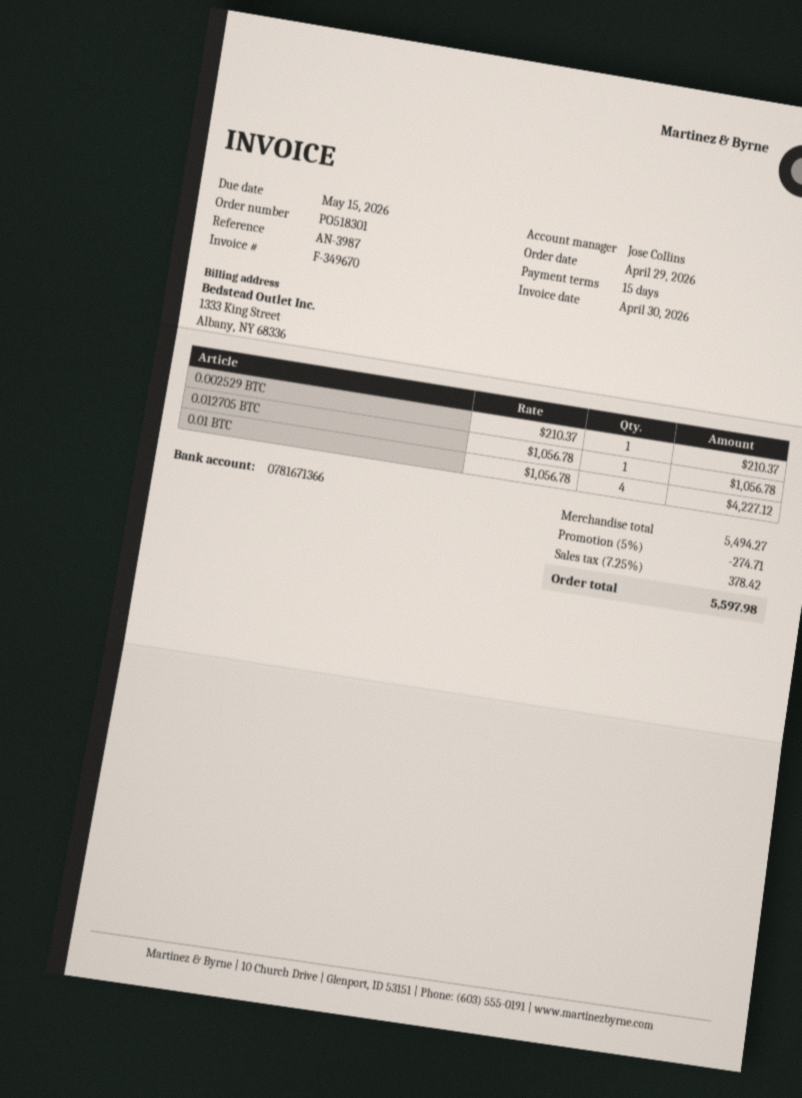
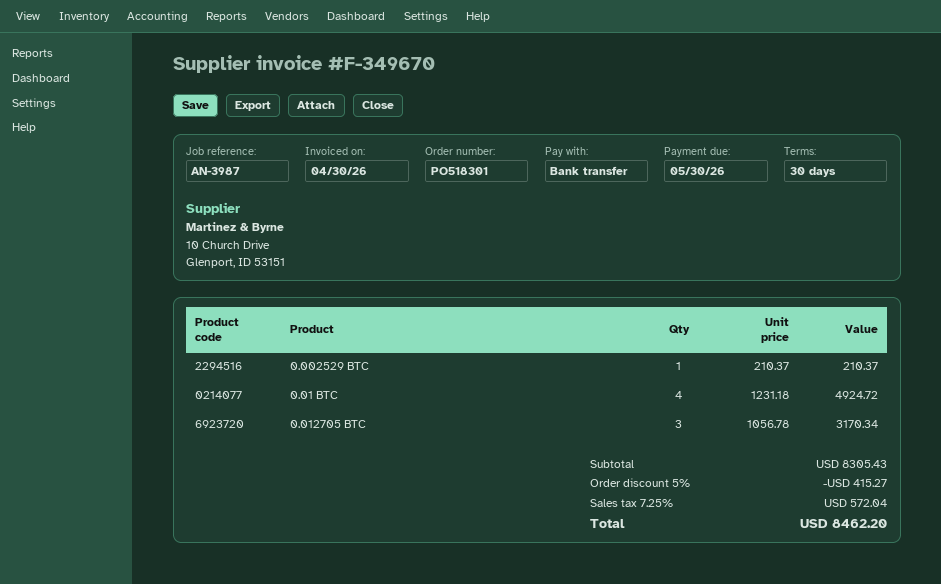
payment terms: 15 days -> 30 days
due date: 2026-05-15 -> 2026-05-30
0.012705 BTC: 1 x 1056.78 = 1056.78 -> 3 x 1056.78 = 3170.34
0.01 BTC: 4 x 1056.78 = 4227.12 -> 4 x 1231.18 = 4924.72
subtotal: 5494.27 -> 8305.43
discount: 5% = 274.71 -> 5% = 415.27
tax: 7.25% = 378.42 -> 7.25% = 572.04
total: 5597.98 -> 8462.20

